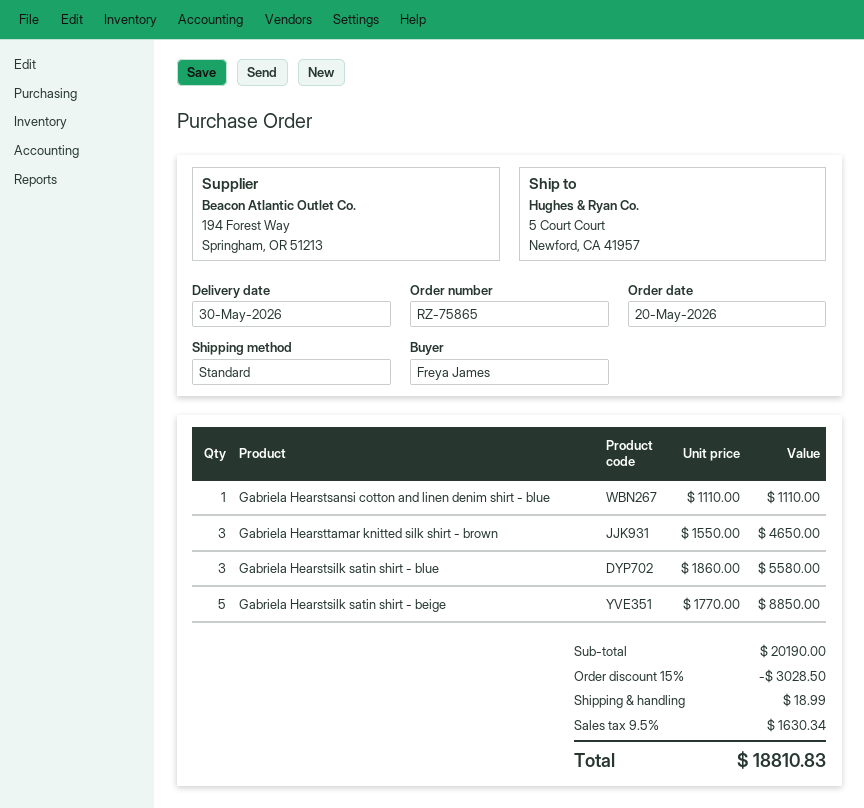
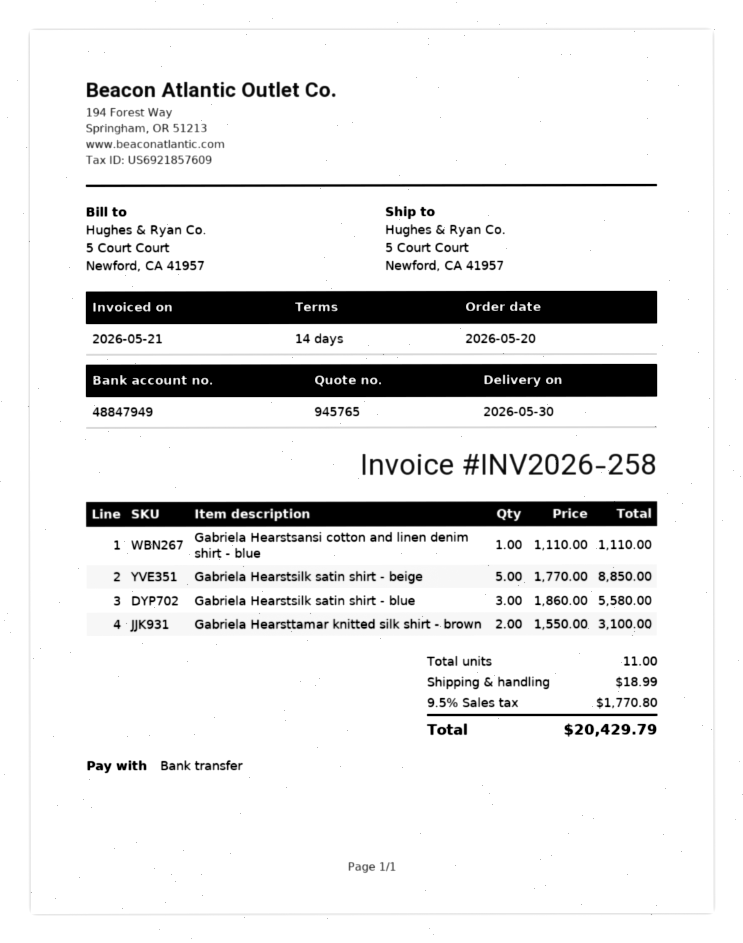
Gabriela Hearsttamar knitted silk shirt - brown: 3 x 1550.00 = 4650.00 -> 2 x 1550.00 = 3100.00
discount: 15% = 3028.50 -> none
tax: 9.5% = 1630.34 -> 9.5% = 1770.80
total: 18810.83 -> 20429.79

